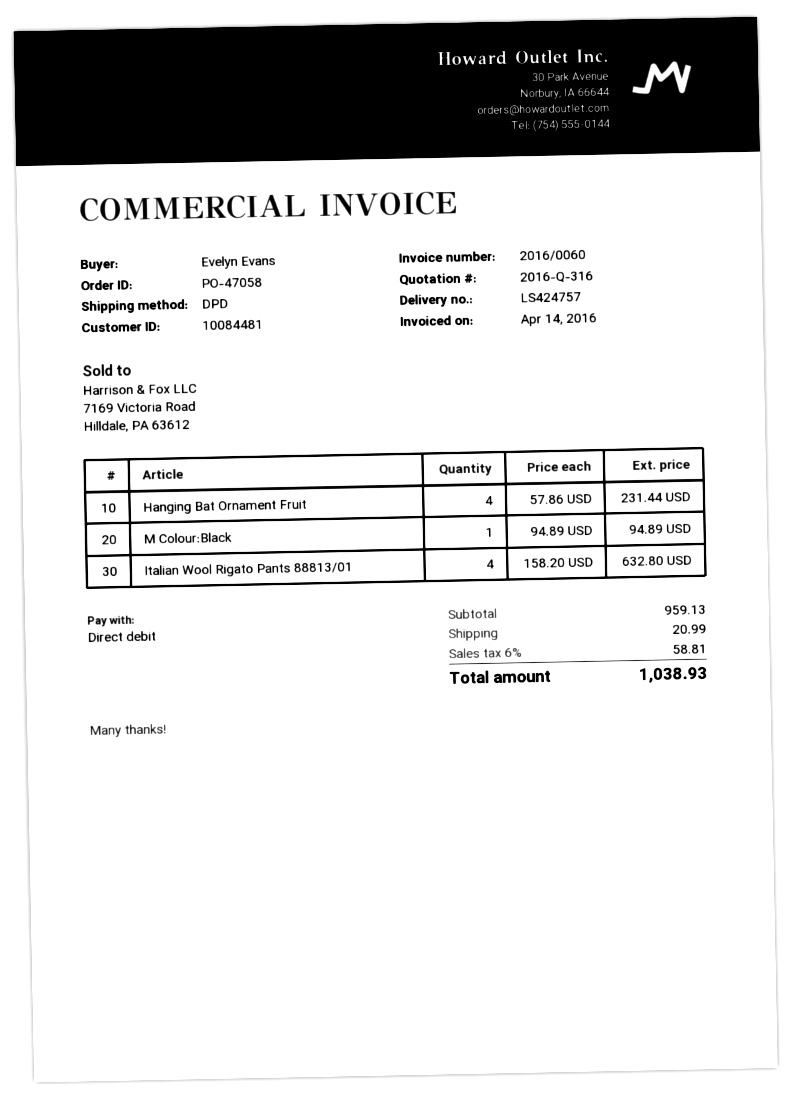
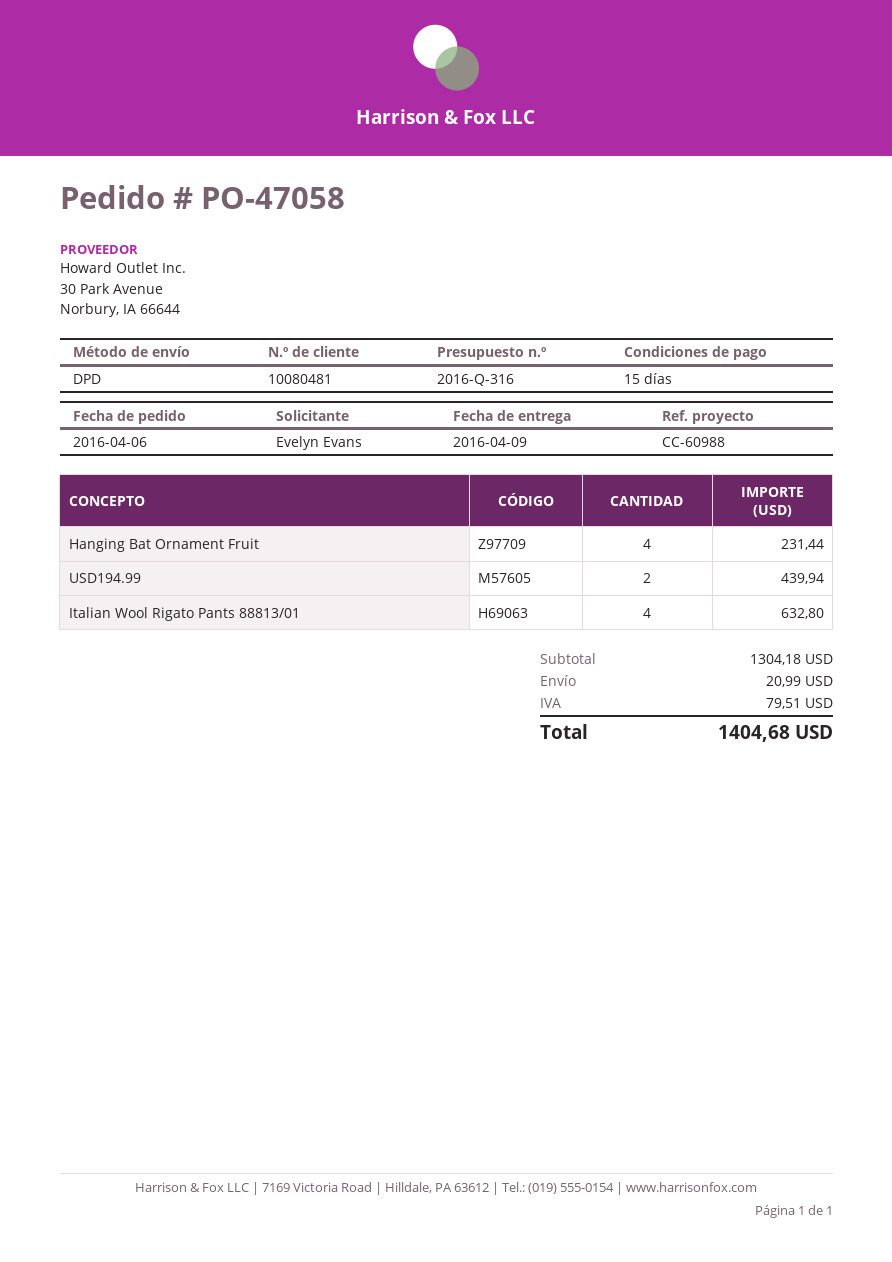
customer number: 10084481 -> 10080481
M Colour:Black: 1 for 94.89 -> none
USD194.99: none -> 2 for 439.94
subtotal: 959.13 -> 1304.18
tax: 58.81 -> 79.51
total: 1038.93 -> 1404.68

